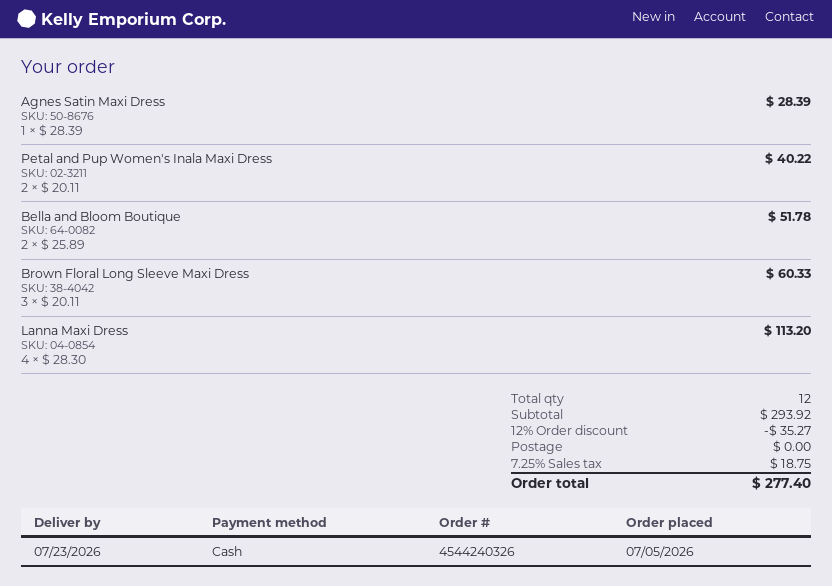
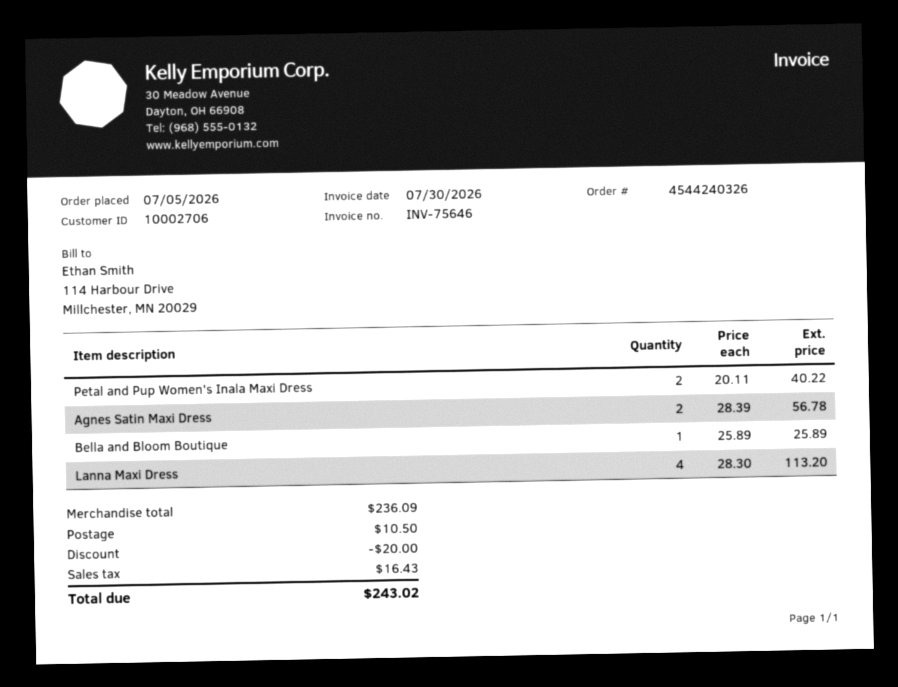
Agnes Satin Maxi Dress: 1 x 28.39 = 28.39 -> 2 x 28.39 = 56.78
Bella and Bloom Boutique: 2 x 25.89 = 51.78 -> 1 x 25.89 = 25.89
Brown Floral Long Sleeve Maxi Dress: 3 x 20.11 = 60.33 -> none
subtotal: 293.92 -> 236.09
discount: 35.27 -> 20.00
shipping: 0.00 -> 10.50
tax: 18.75 -> 16.43
total: 277.40 -> 243.02

